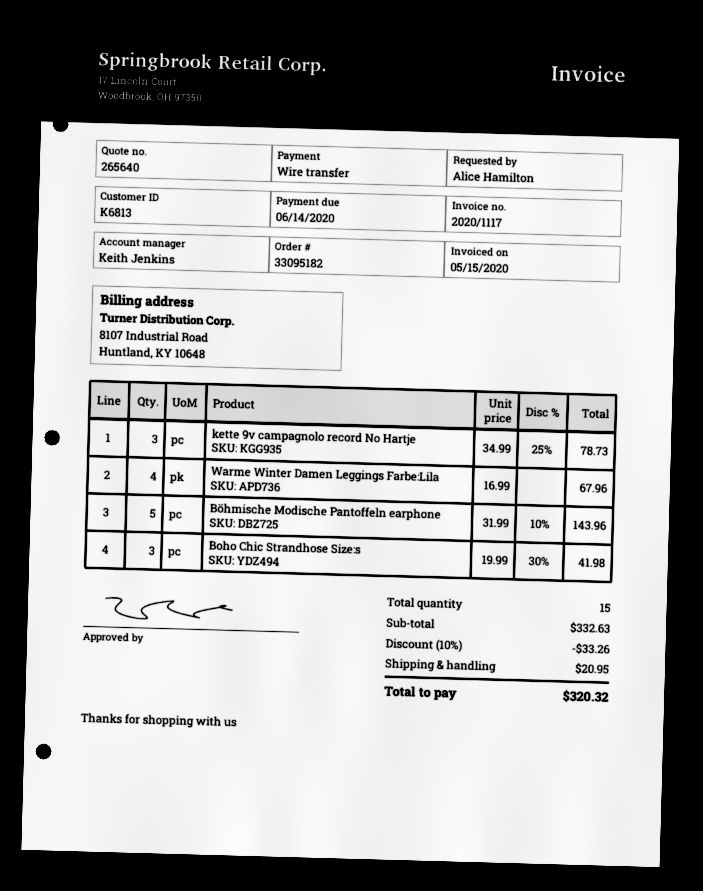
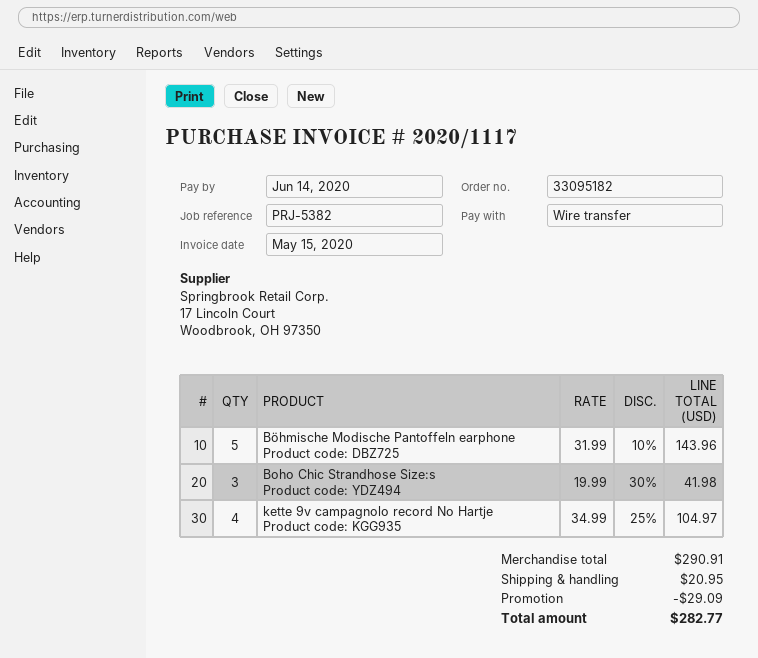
kette 9v campagnolo record No Hartje: 3 x 34.99 - 25% = 78.73 -> 4 x 34.99 - 25% = 104.97
Warme Winter Damen Leggings Farbe:Lila: 4 x 16.99 = 67.96 -> none
subtotal: 332.63 -> 290.91
discount: 33.26 -> 29.09
total: 320.32 -> 282.77

